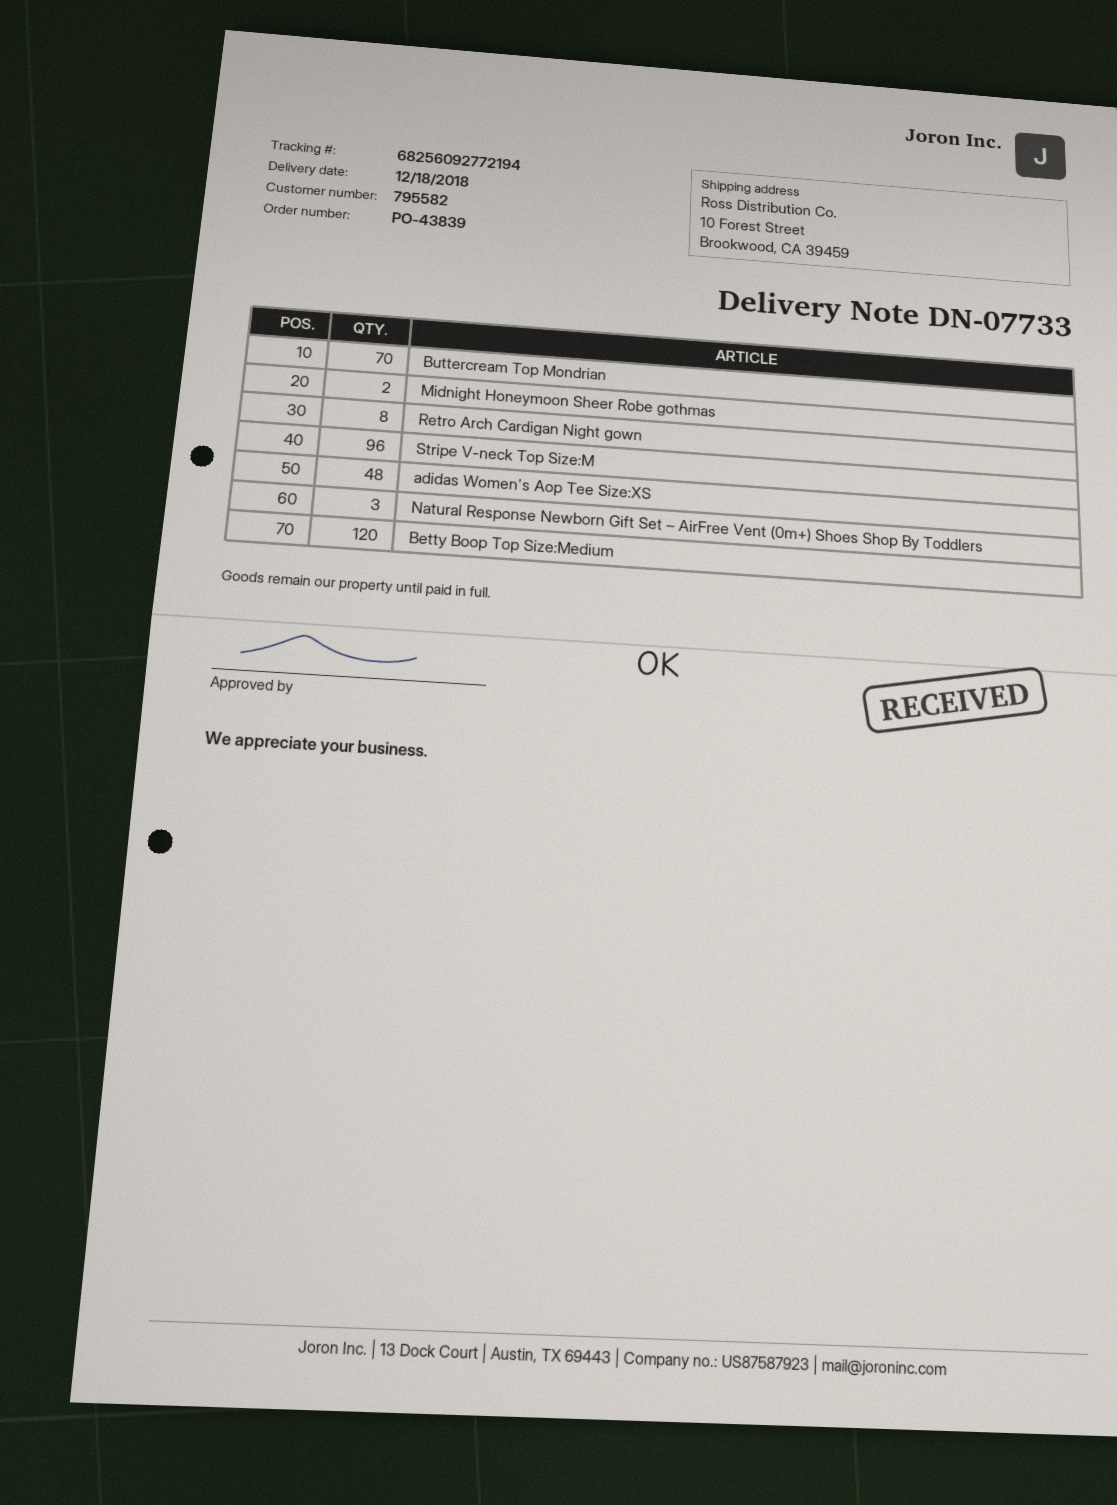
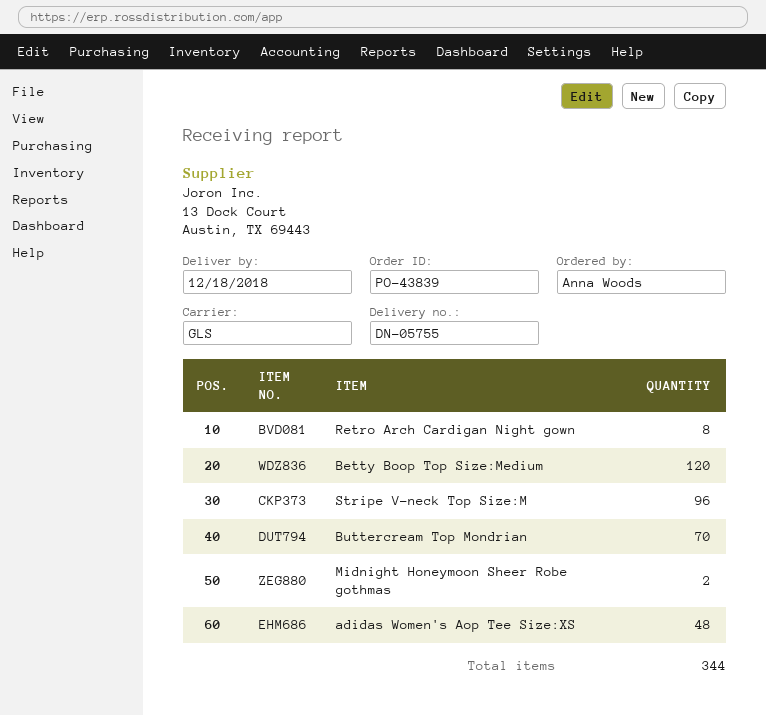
delivery note number: DN-07733 -> DN-05755
Natural Response Newborn Gift Set – AirFree Vent (0m+) Shoes Shop By Toddlers: 3 -> none

